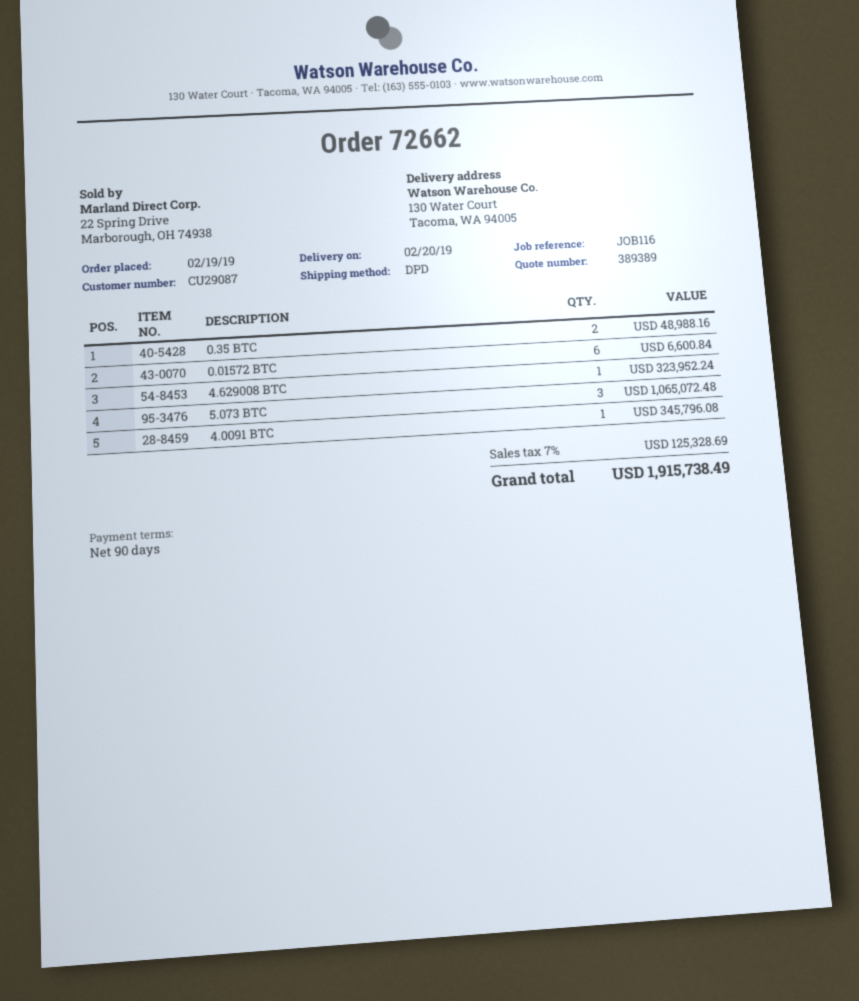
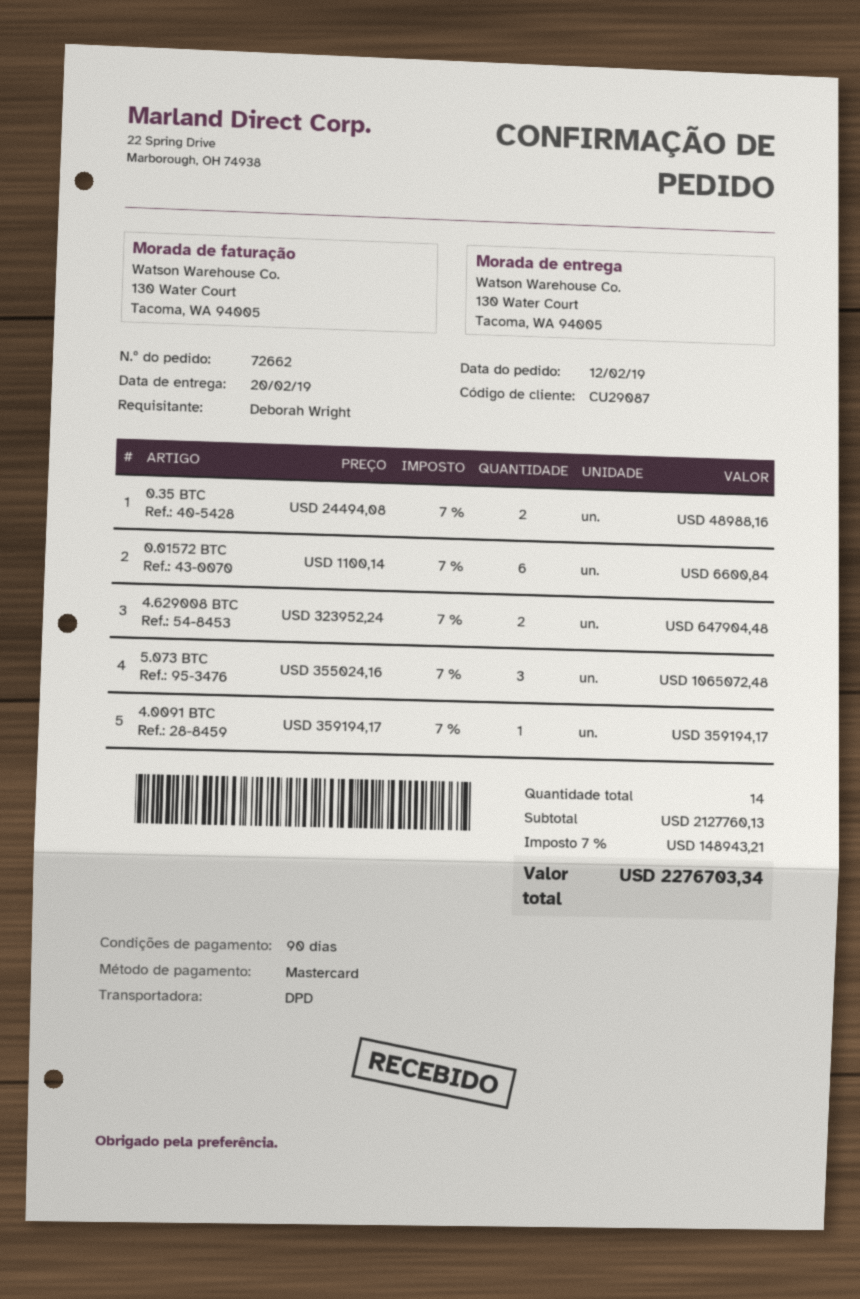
order date: 2019-02-19 -> 2019-02-12
4.629008 BTC: 1 for 323952.24 -> 2 for 647904.48
4.0091 BTC: 1 for 345796.08 -> 1 for 359194.17
tax: 7% = 125328.69 -> 7% = 148943.21
total: 1915738.49 -> 2276703.34

